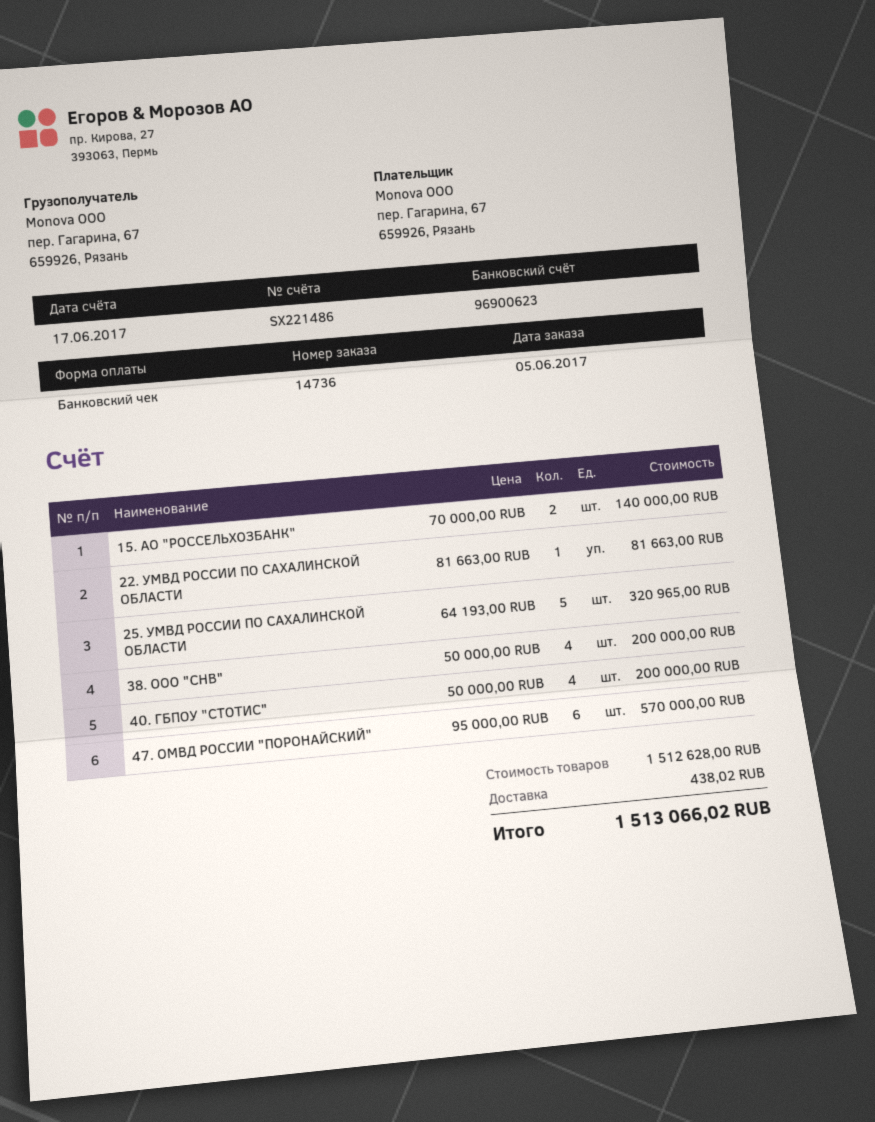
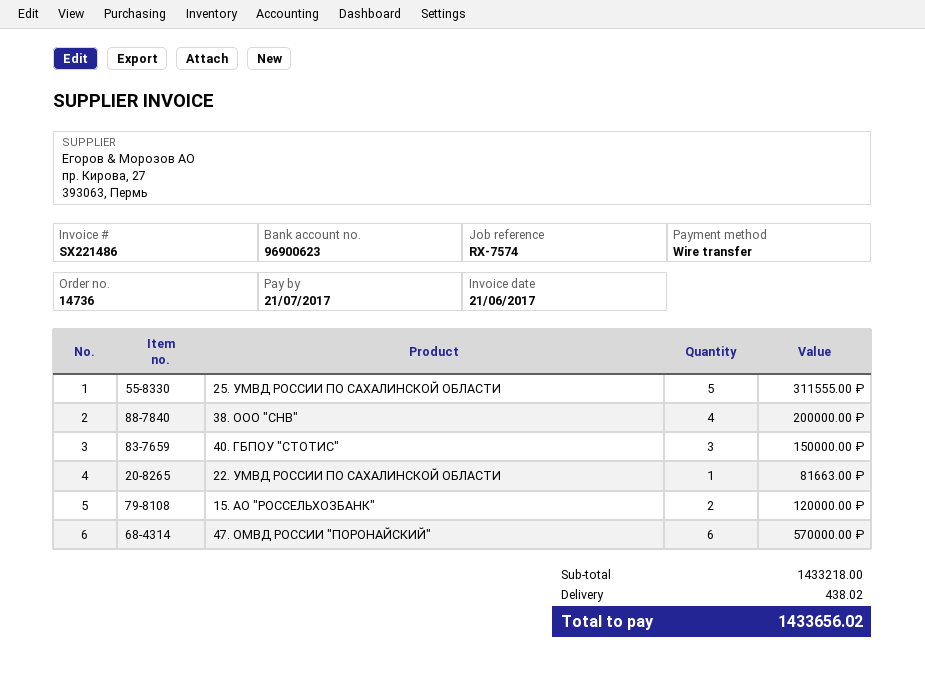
invoice date: 2017-06-17 -> 2017-06-21
payment method: cheque -> bank transfer
15. АО "РОССЕЛЬХОЗБАНК": 2 for 140000.00 -> 2 for 120000.00
25. УМВД РОССИИ ПО САХАЛИНСКОЙ ОБЛАСТИ: 5 for 320965.00 -> 5 for 311555.00
40. ГБПОУ "СТОТИС": 4 for 200000.00 -> 3 for 150000.00
subtotal: 1512628.00 -> 1433218.00
total: 1513066.02 -> 1433656.02

